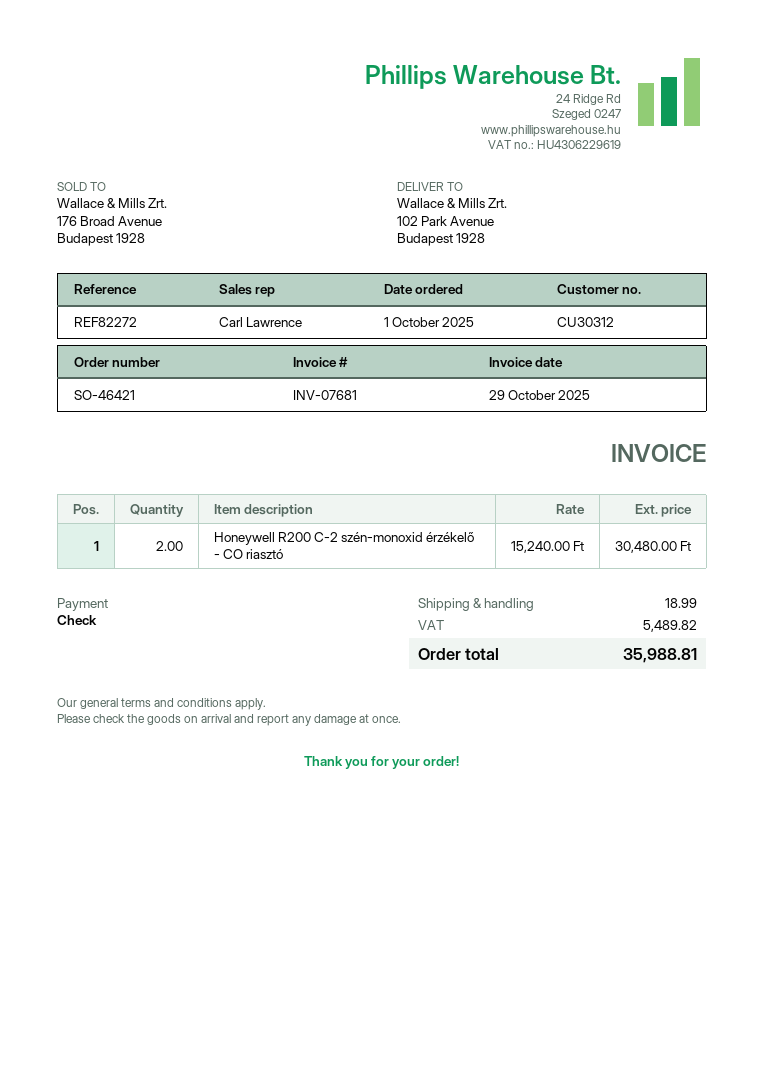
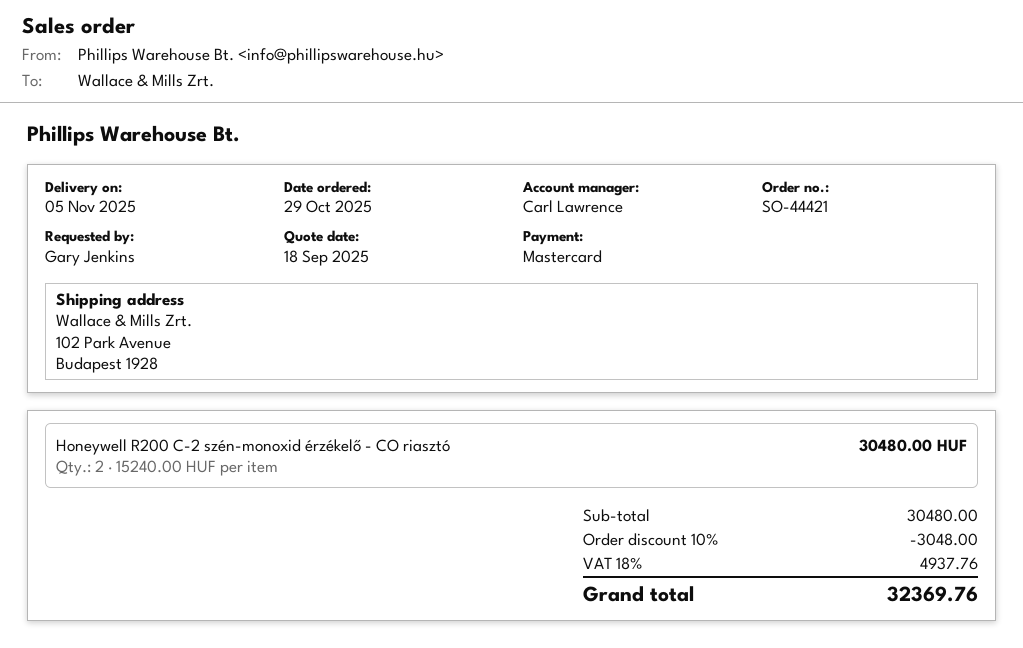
order number: SO-46421 -> SO-44421
order date: 2025-10-01 -> 2025-10-29
payment method: cheque -> Mastercard
discount: none -> 10% = 3048.00
shipping: 18.99 -> none
tax: 5489.82 -> 4937.76
total: 35988.81 -> 32369.76

